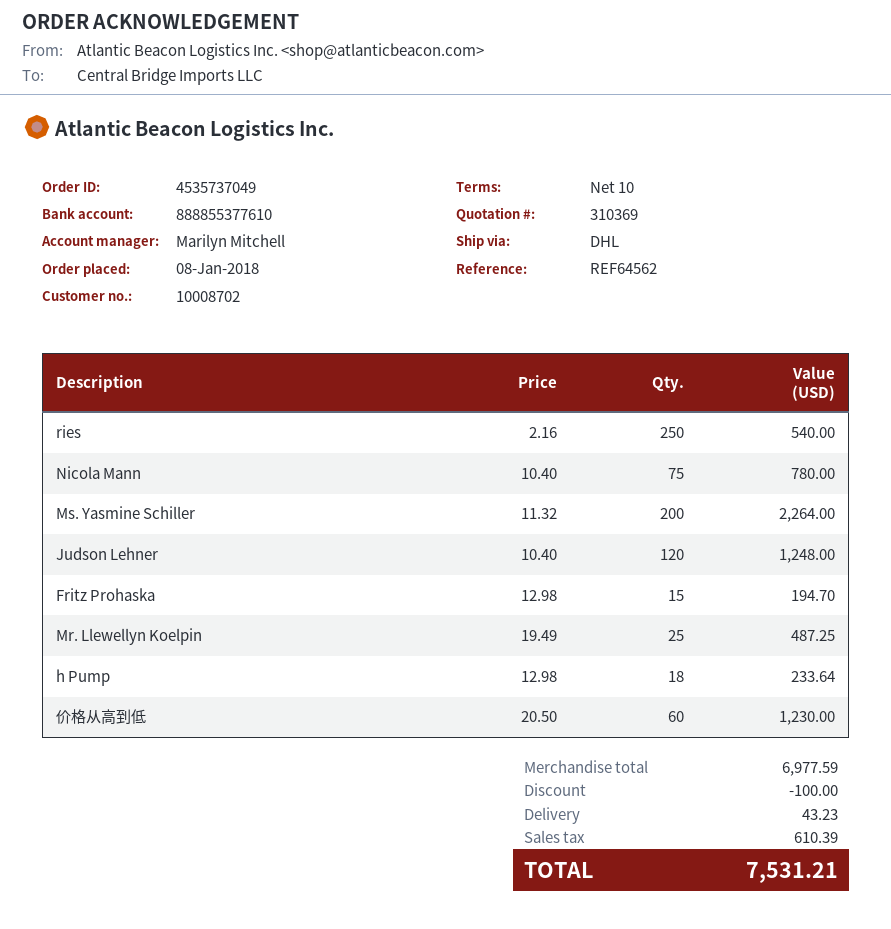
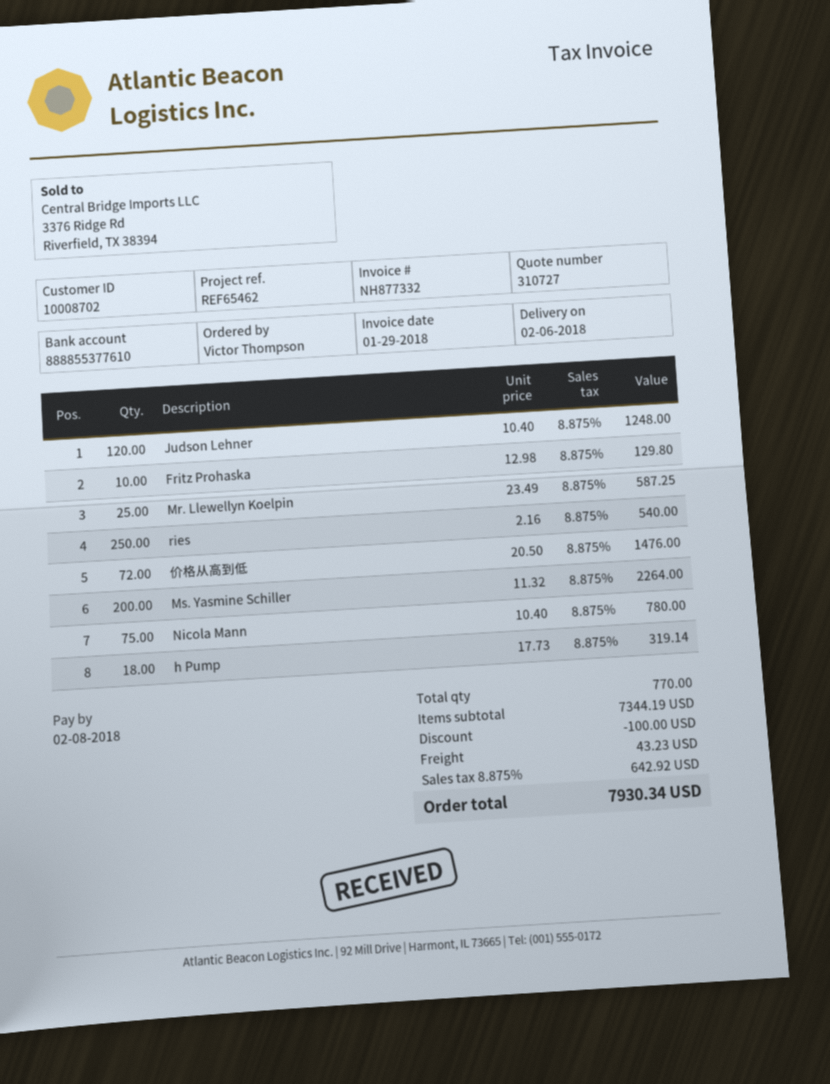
quote number: 310369 -> 310727
reference: REF64562 -> REF65462
Fritz Prohaska: 15 x 12.98 = 194.70 -> 10 x 12.98 = 129.80
Mr. Llewellyn Koelpin: 25 x 19.49 = 487.25 -> 25 x 23.49 = 587.25
h Pump: 18 x 12.98 = 233.64 -> 18 x 17.73 = 319.14
价格从高到低: 60 x 20.50 = 1230.00 -> 72 x 20.50 = 1476.00
subtotal: 6977.59 -> 7344.19
tax: 610.39 -> 642.92
total: 7531.21 -> 7930.34

